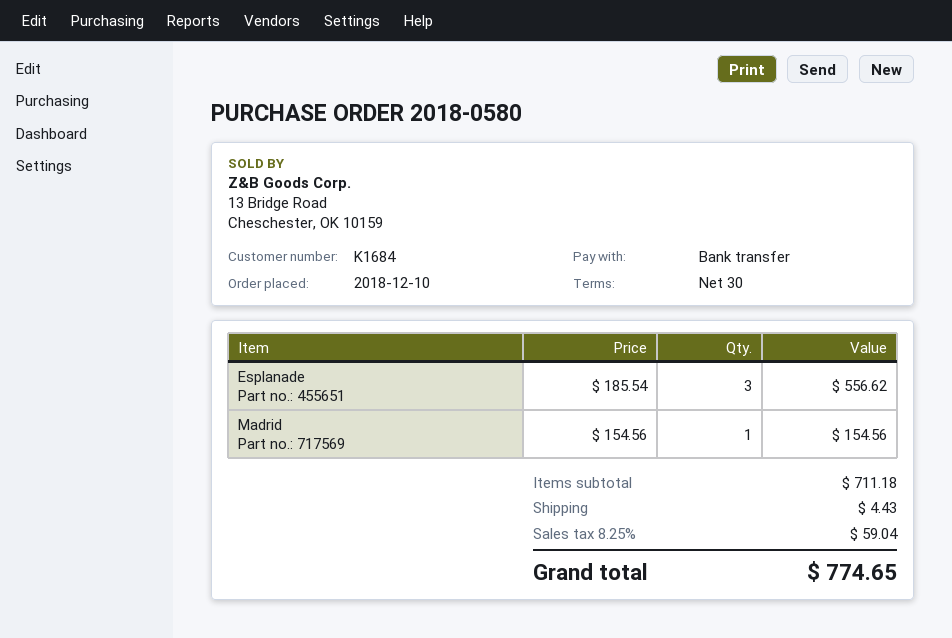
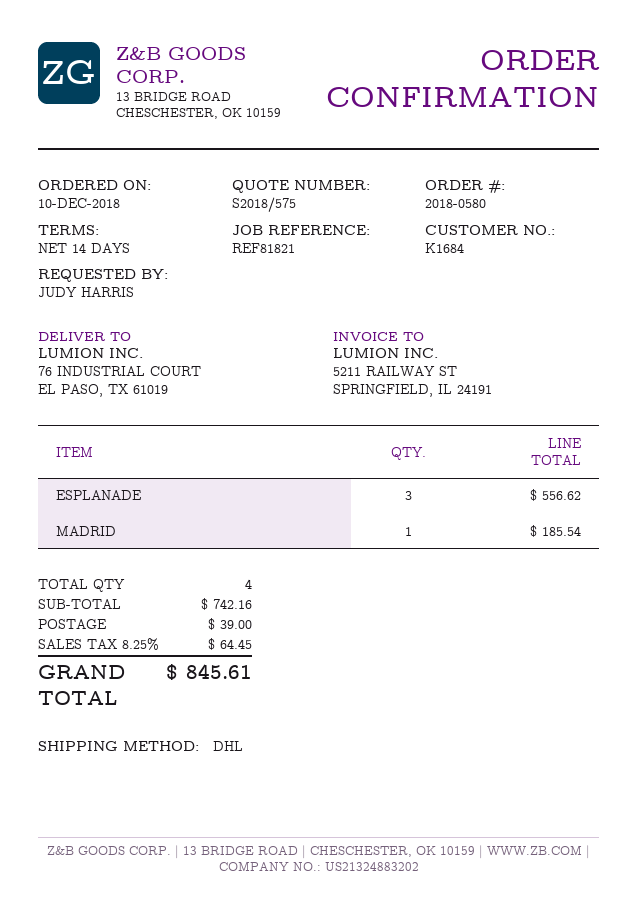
payment terms: 30 days -> 14 days
Madrid: 1 for 154.56 -> 1 for 185.54
subtotal: 711.18 -> 742.16
shipping: 4.43 -> 39.00
tax: 8.25% = 59.04 -> 8.25% = 64.45
total: 774.65 -> 845.61

